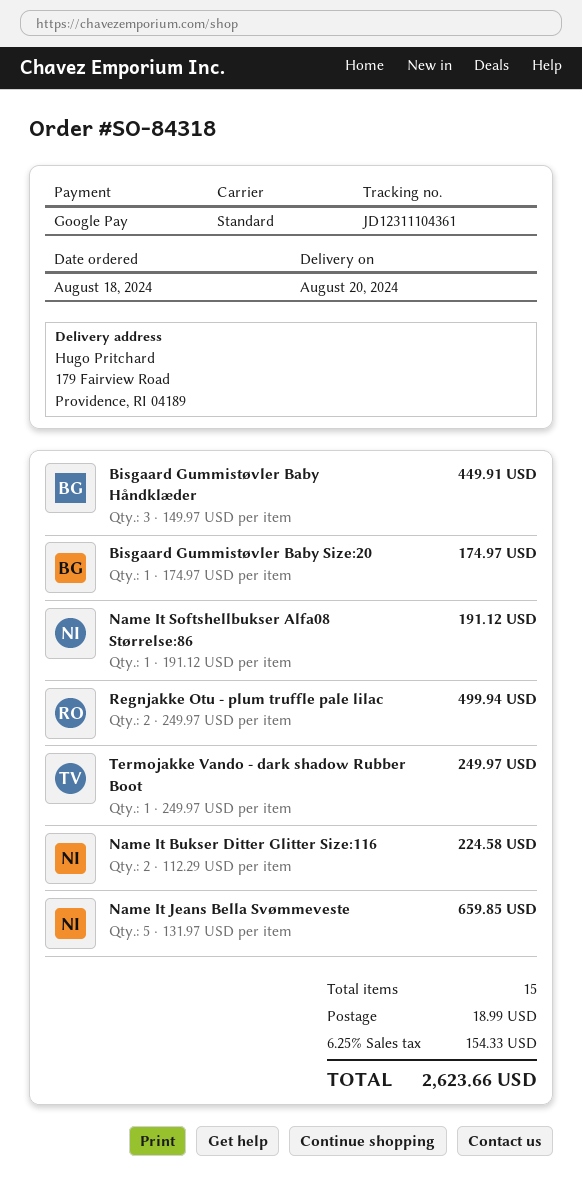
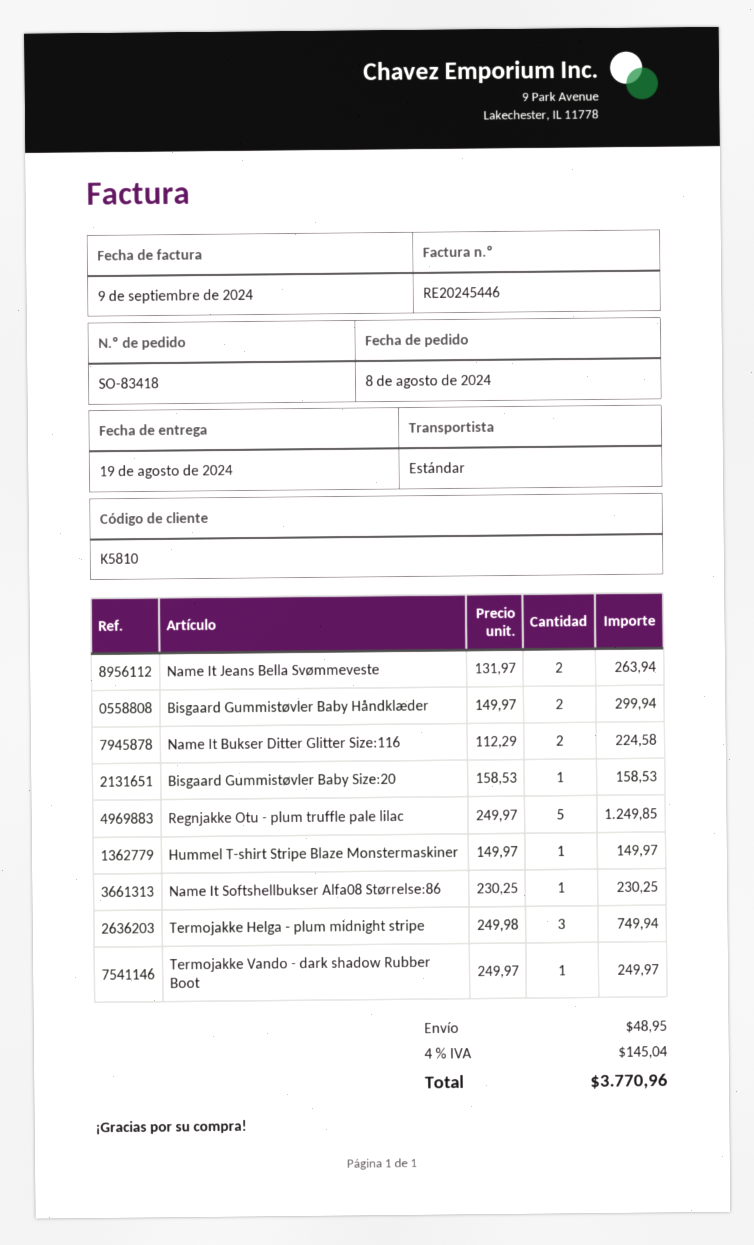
order number: SO-84318 -> SO-83418
order date: 2024-08-18 -> 2024-08-08
delivery date: 2024-08-20 -> 2024-08-19
Bisgaard Gummistøvler Baby Håndklæder: 3 x 149.97 = 449.91 -> 2 x 149.97 = 299.94
Bisgaard Gummistøvler Baby Size:20: 1 x 174.97 = 174.97 -> 1 x 158.53 = 158.53
Name It Softshellbukser Alfa08 Størrelse:86: 1 x 191.12 = 191.12 -> 1 x 230.25 = 230.25
Regnjakke Otu - plum truffle pale lilac: 2 x 249.97 = 499.94 -> 5 x 249.97 = 1249.85
Name It Jeans Bella Svømmeveste: 5 x 131.97 = 659.85 -> 2 x 131.97 = 263.94
Hummel T-shirt Stripe Blaze Monstermaskiner: none -> 1 x 149.97 = 149.97
Termojakke Helga - plum midnight stripe: none -> 3 x 249.98 = 749.94
shipping: 18.99 -> 48.95
tax: 6.25% = 154.33 -> 4% = 145.04
total: 2623.66 -> 3770.96

